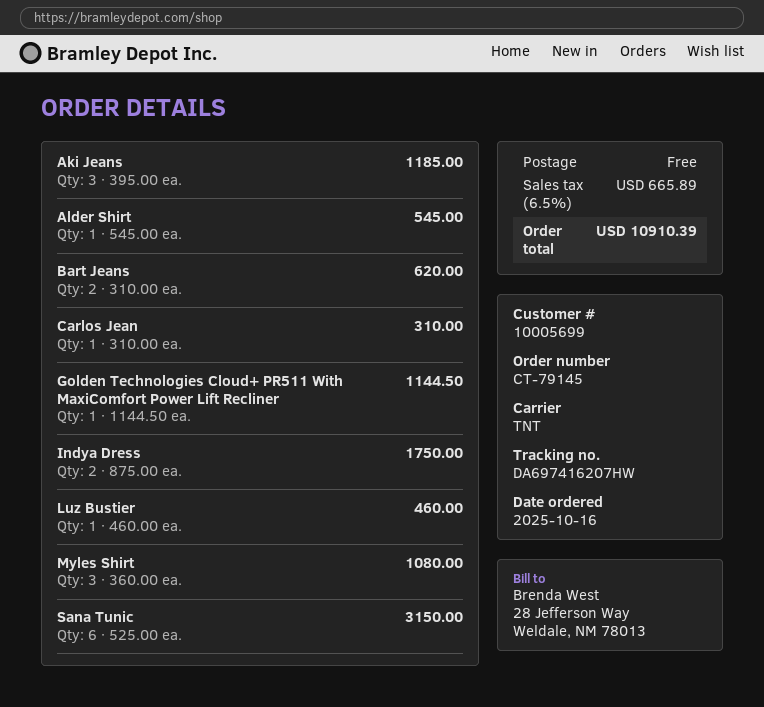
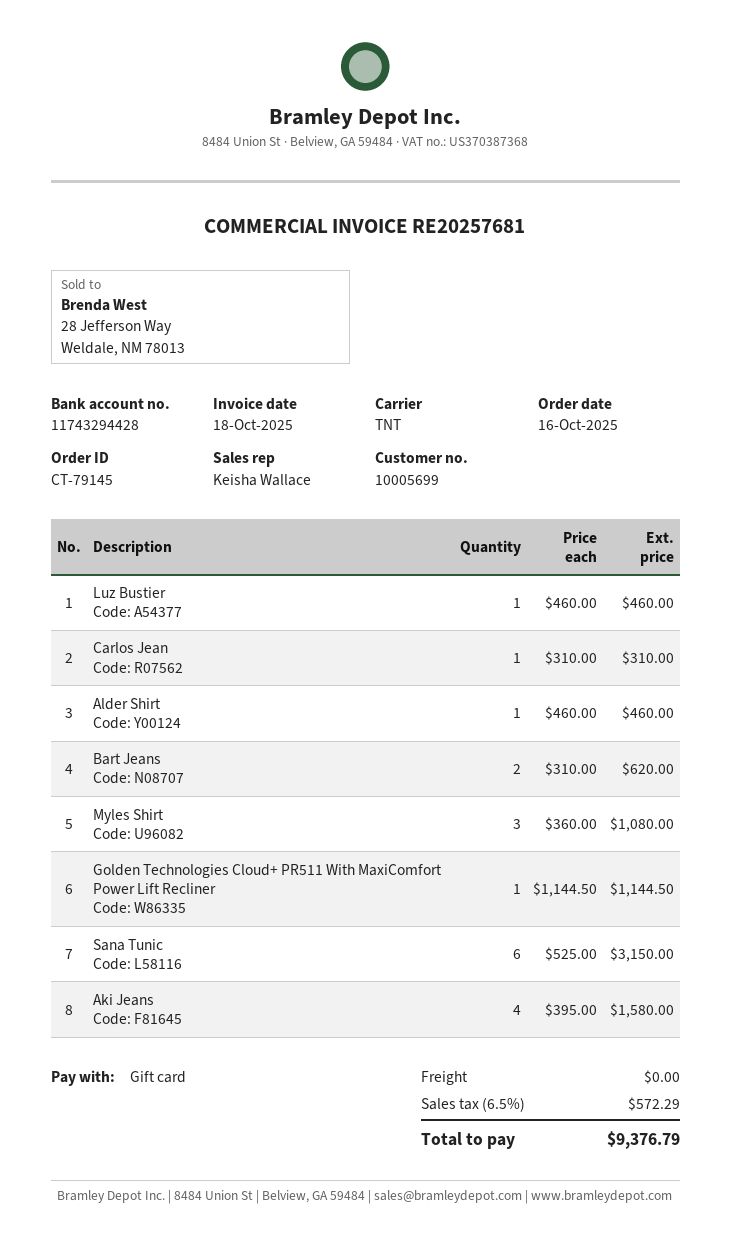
Aki Jeans: 3 x 395.00 = 1185.00 -> 4 x 395.00 = 1580.00
Alder Shirt: 1 x 545.00 = 545.00 -> 1 x 460.00 = 460.00
Indya Dress: 2 x 875.00 = 1750.00 -> none
tax: 6.5% = 665.89 -> 6.5% = 572.29
total: 10910.39 -> 9376.79

